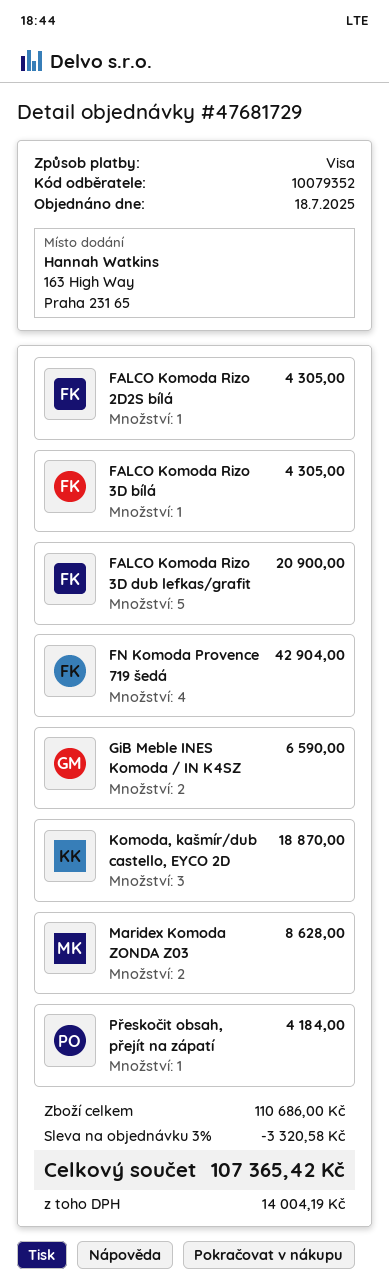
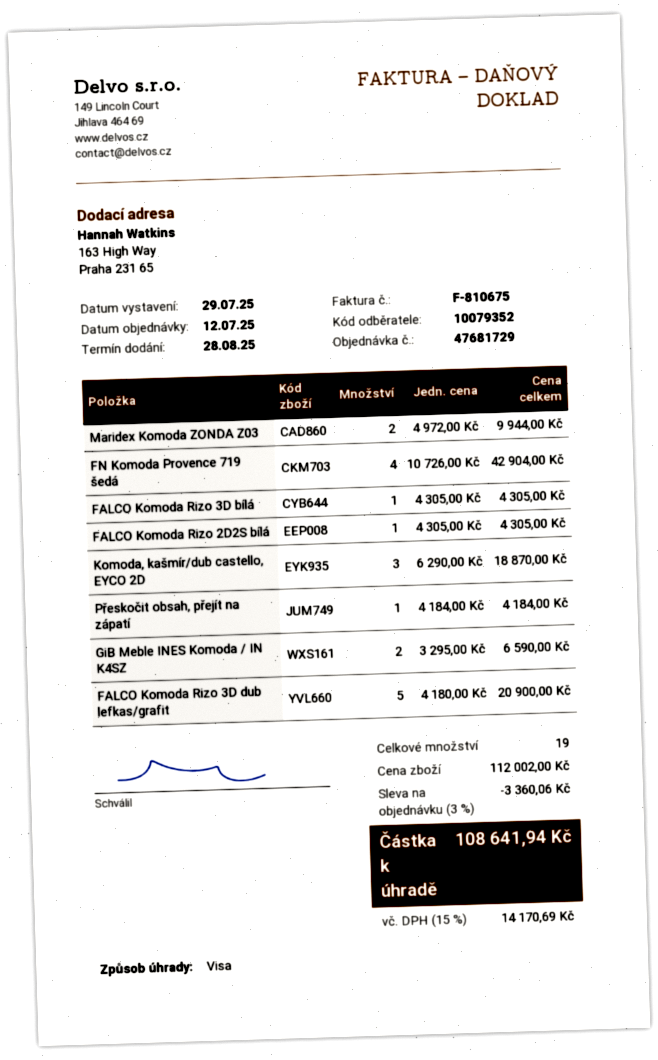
order date: 2025-07-18 -> 2025-07-12
Maridex Komoda ZONDA Z03: 2 for 8628.00 -> 2 for 9944.00
subtotal: 110686.00 -> 112002.00
discount: 3% = 3320.58 -> 3% = 3360.06
tax: 14004.19 -> 14170.69
total: 107365.42 -> 108641.94

